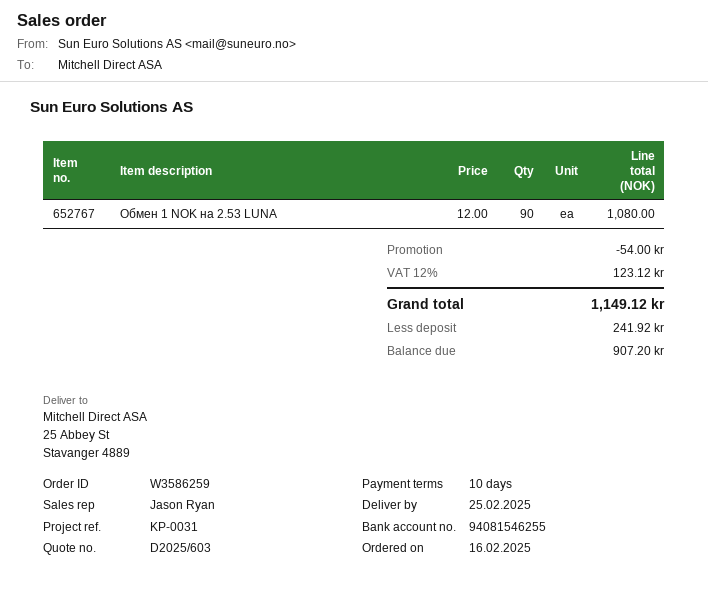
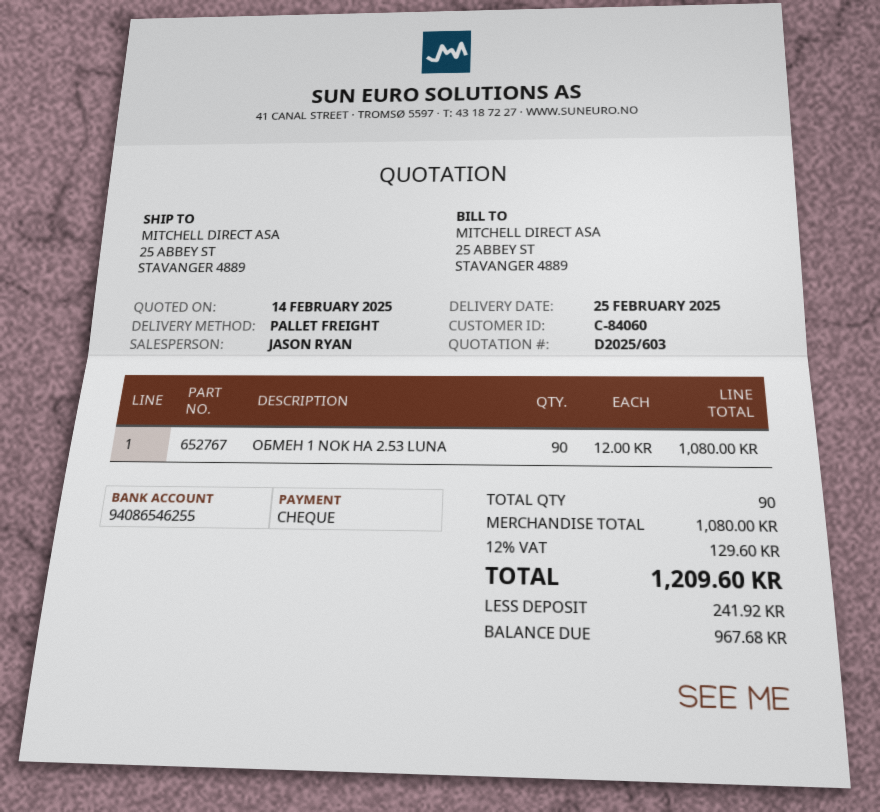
bank account: 94081546255 -> 94086546255
discount: 54.00 -> none
tax: 12% = 123.12 -> 12% = 129.60
total: 1149.12 -> 1209.60
balance: 907.20 -> 967.68

